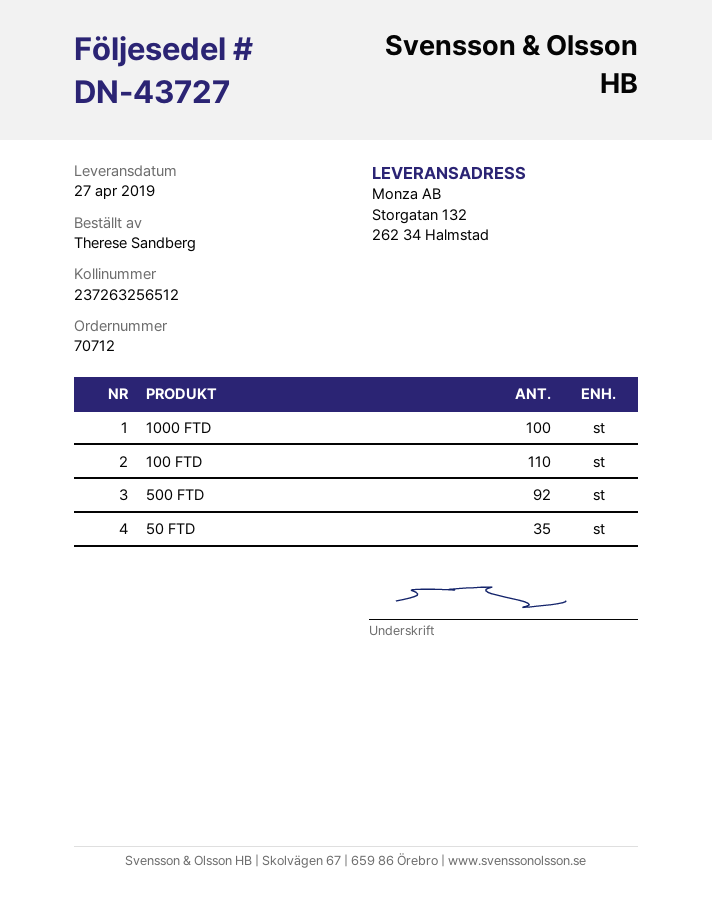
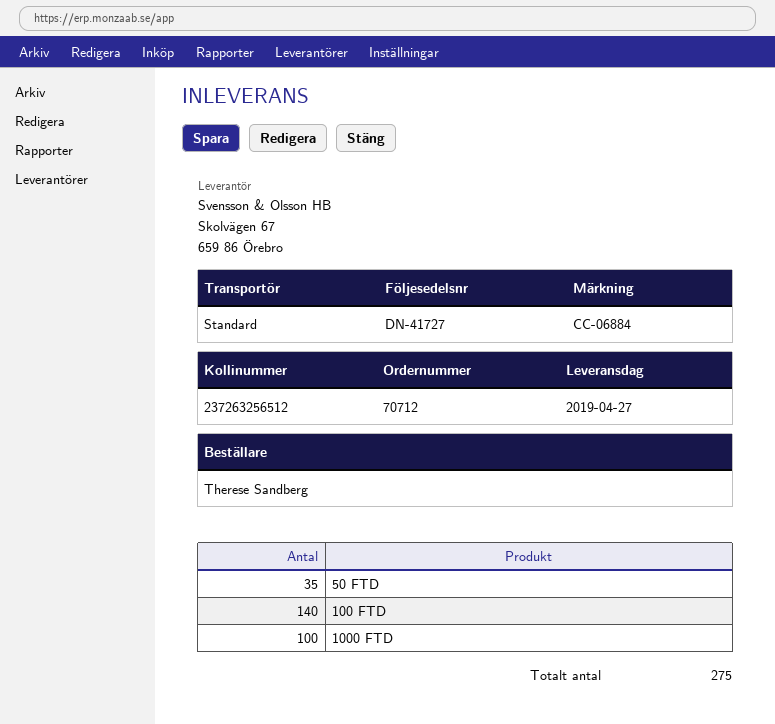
delivery note number: DN-43727 -> DN-41727
100 FTD: 110 -> 140
500 FTD: 92 -> none

